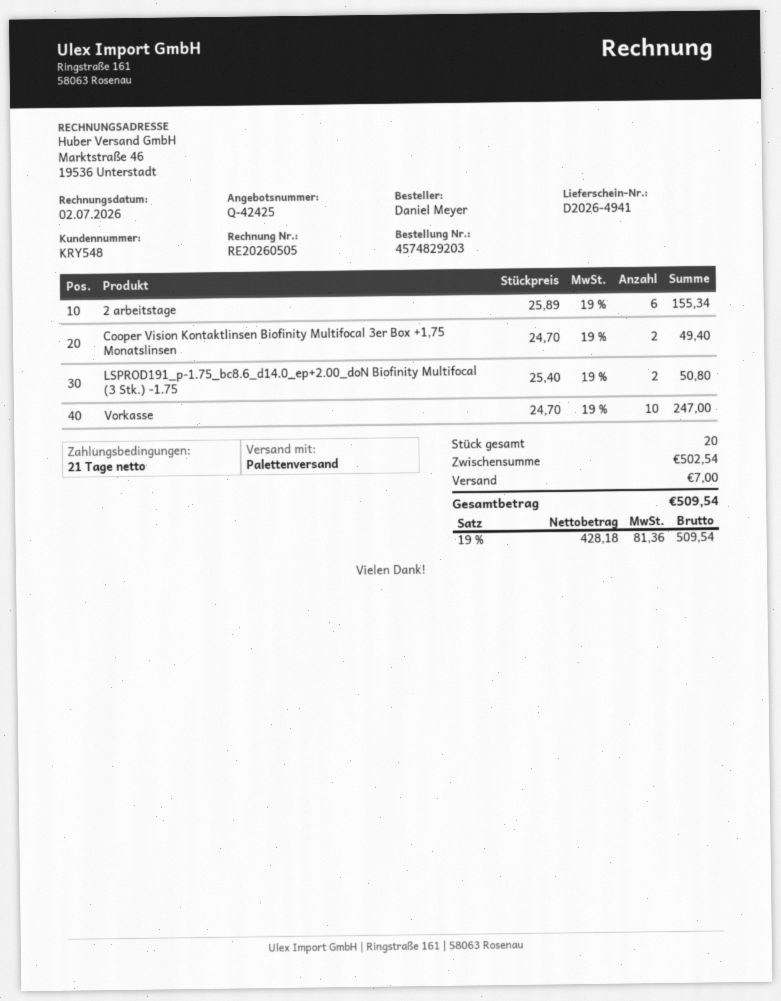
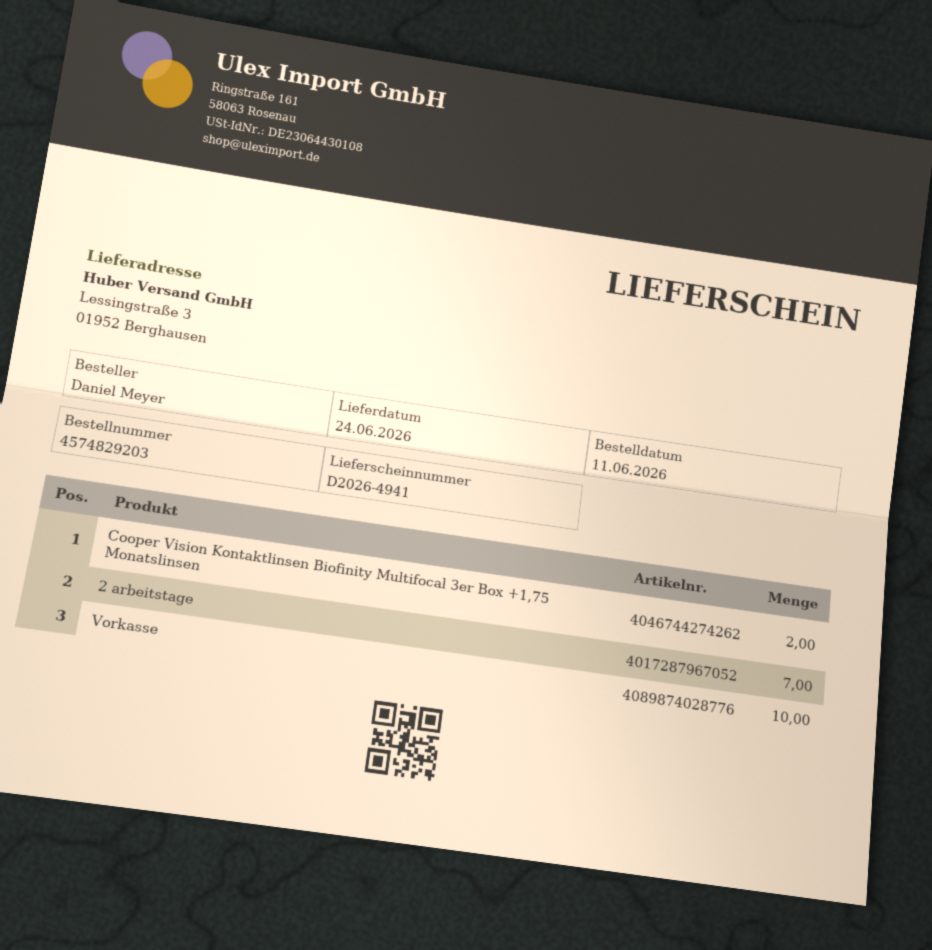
2 arbeitstage: 6 -> 7
LSPROD191_p-1.75_bc8.6_d14.0_ep+2.00_doN Biofinity Multifocal (3 Stk.) -1.75: 2 -> none

